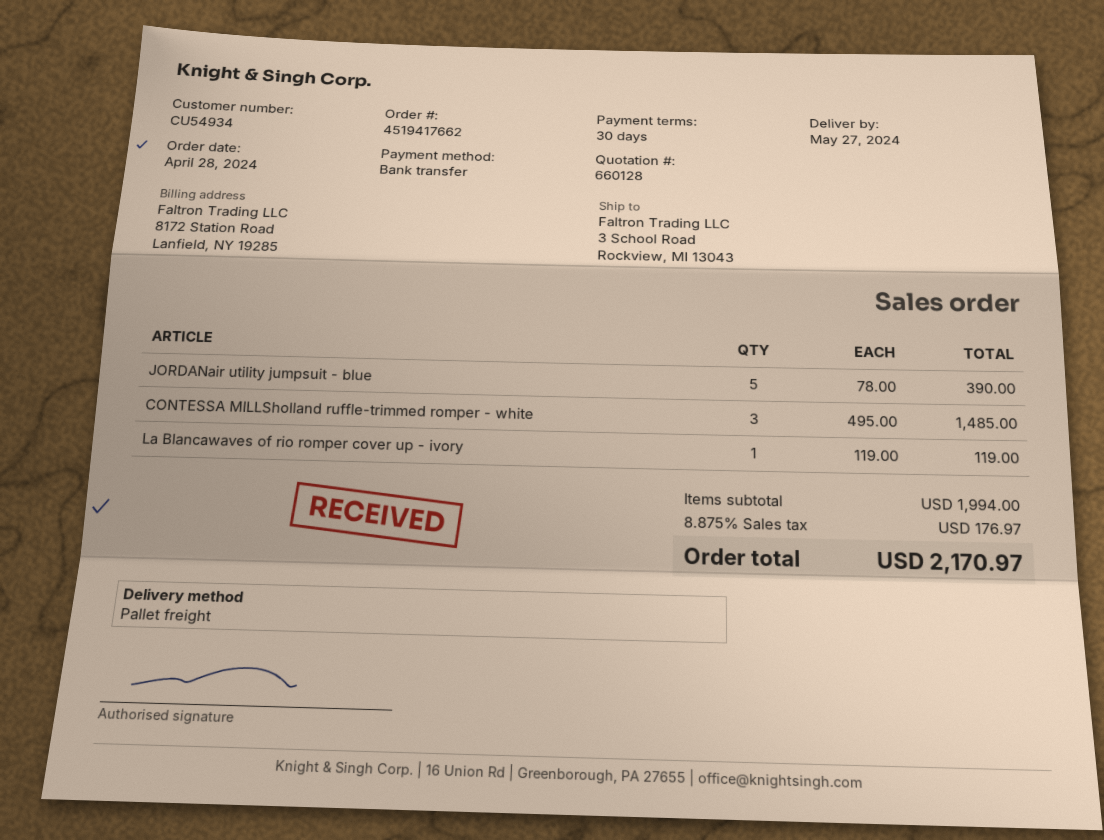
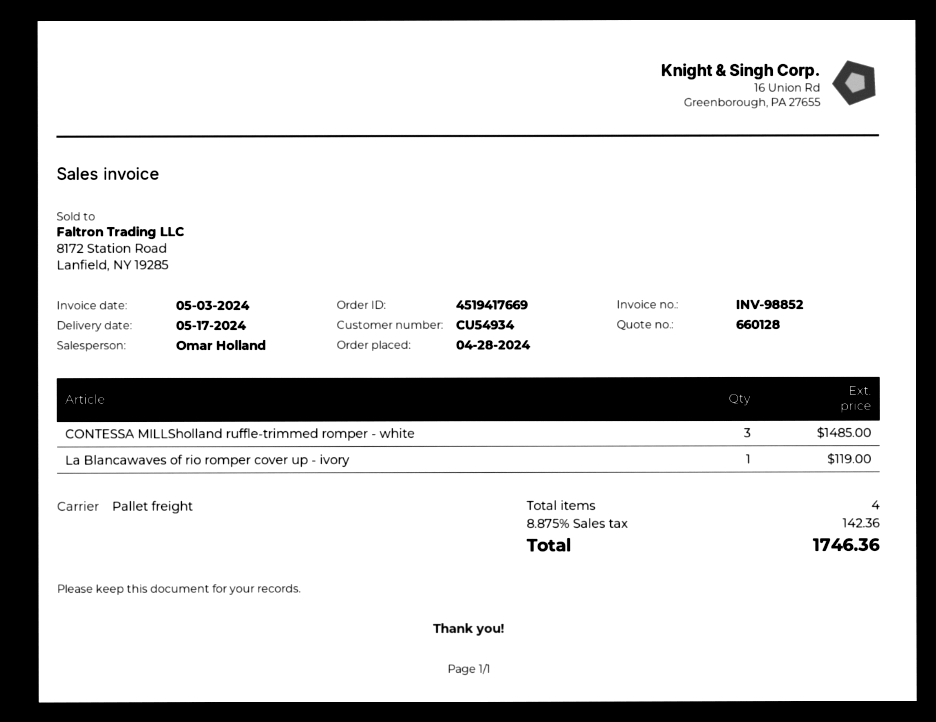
order number: 4519417662 -> 4519417669
delivery date: 2024-05-27 -> 2024-05-17
JORDANair utility jumpsuit - blue: 5 for 390.00 -> none
tax: 8.875% = 176.97 -> 8.875% = 142.36
total: 2170.97 -> 1746.36

